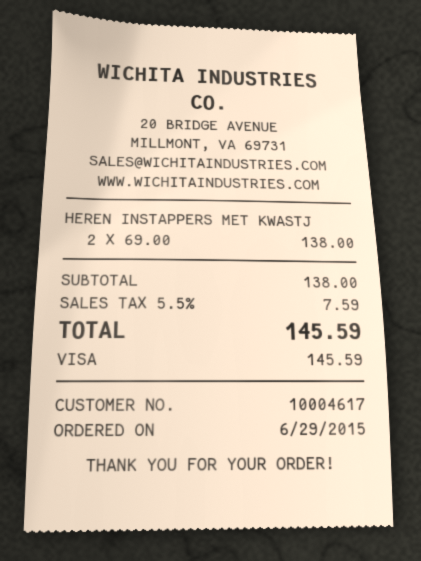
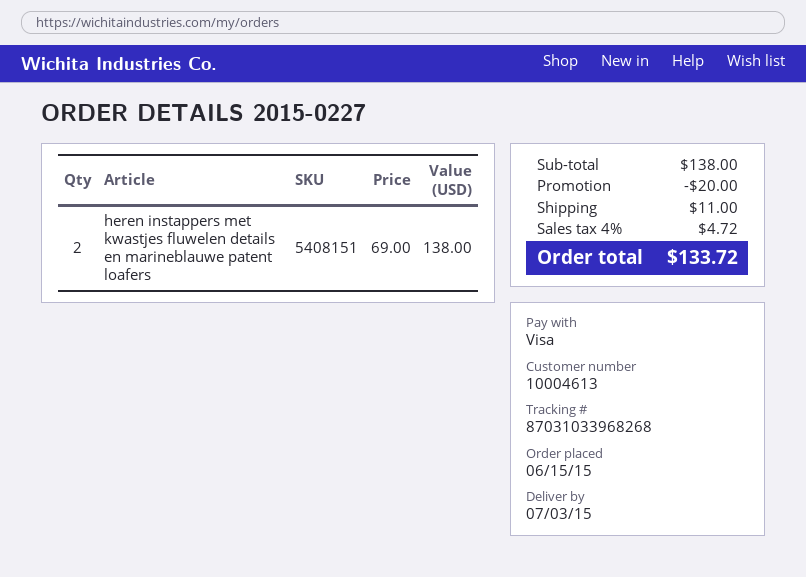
order date: 2015-06-29 -> 2015-06-15
customer number: 10004617 -> 10004613
discount: none -> 20.00
shipping: none -> 11.00
tax: 5.5% = 7.59 -> 4% = 4.72
total: 145.59 -> 133.72

